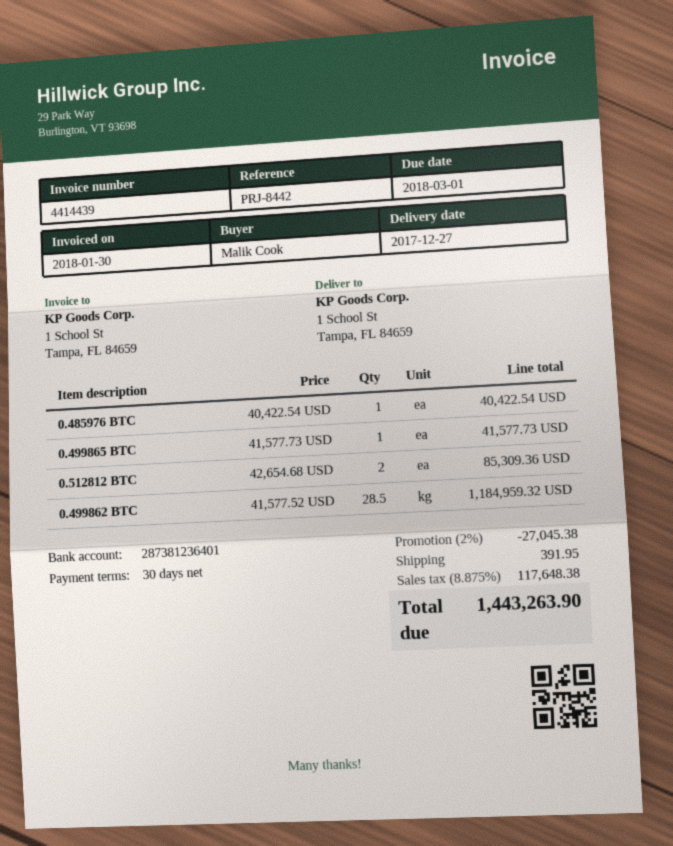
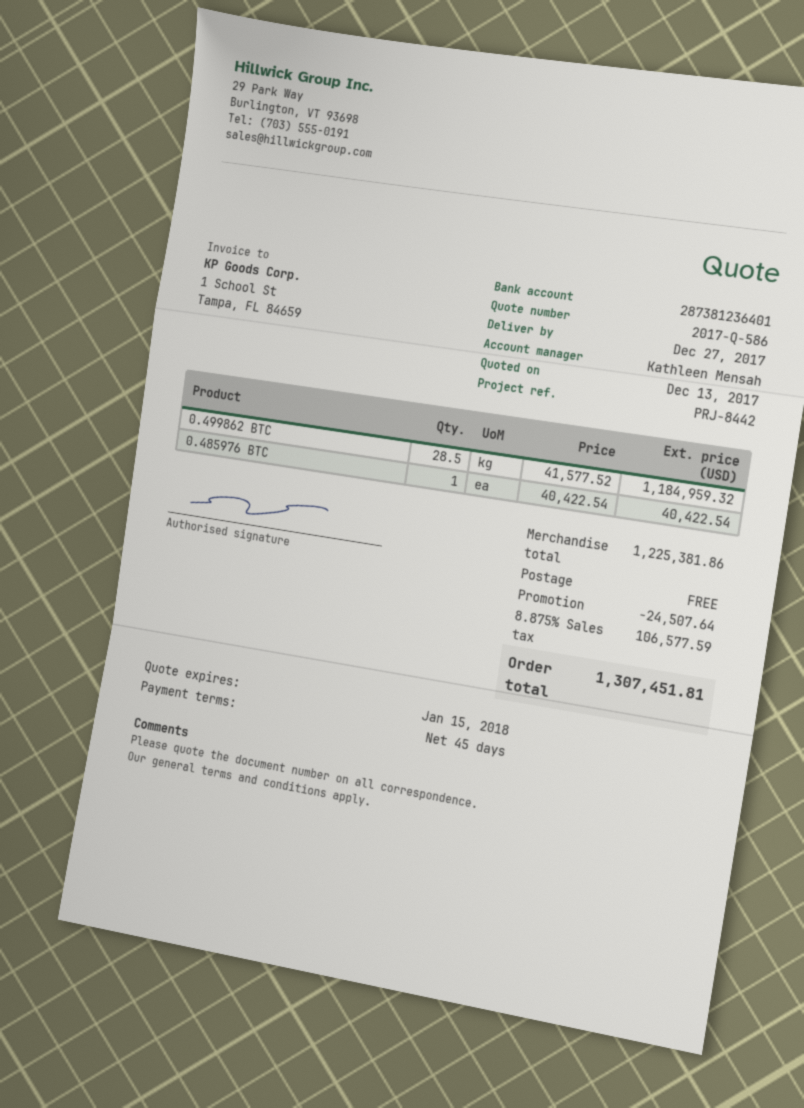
payment terms: 30 days -> 45 days
0.499865 BTC: 1 x 41577.73 = 41577.73 -> none
0.512812 BTC: 2 x 42654.68 = 85309.36 -> none
discount: 27045.38 -> 24507.64
shipping: 391.95 -> 0.00
tax: 8.875% = 117648.38 -> 8.875% = 106577.59
total: 1443263.90 -> 1307451.81

